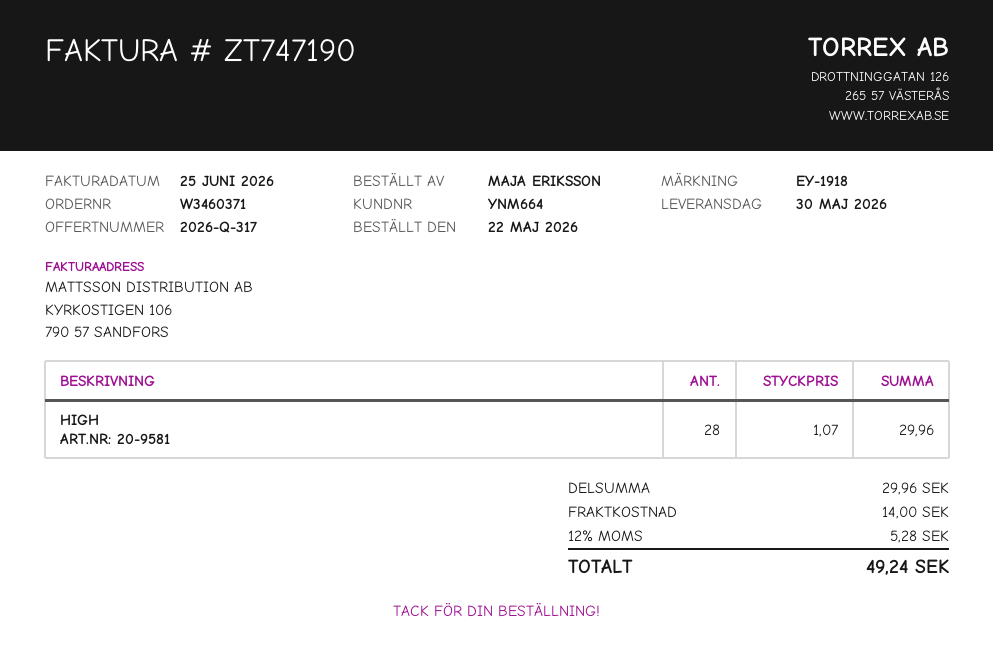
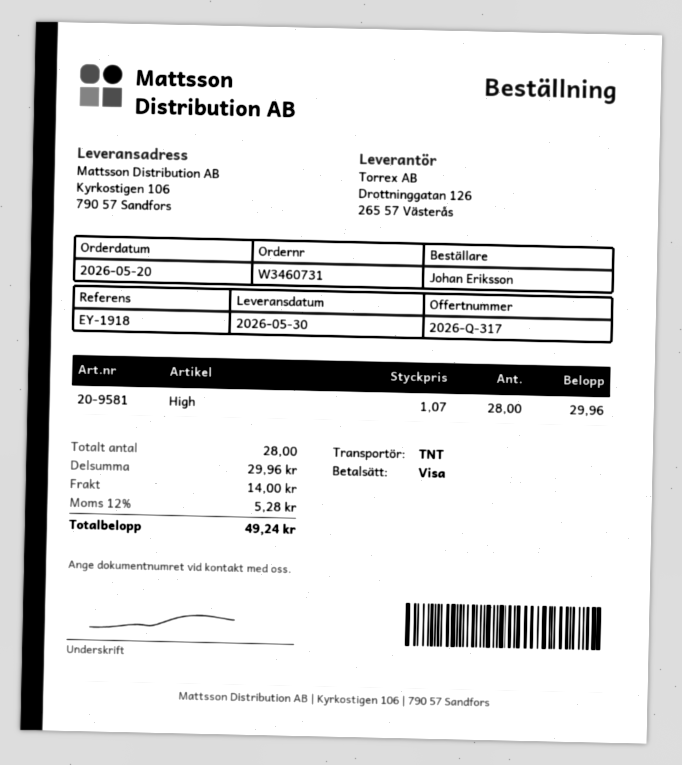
order number: W3460371 -> W3460731
order date: 2026-05-22 -> 2026-05-20
ordered by: MAJA ERIKSSON -> Johan Eriksson

